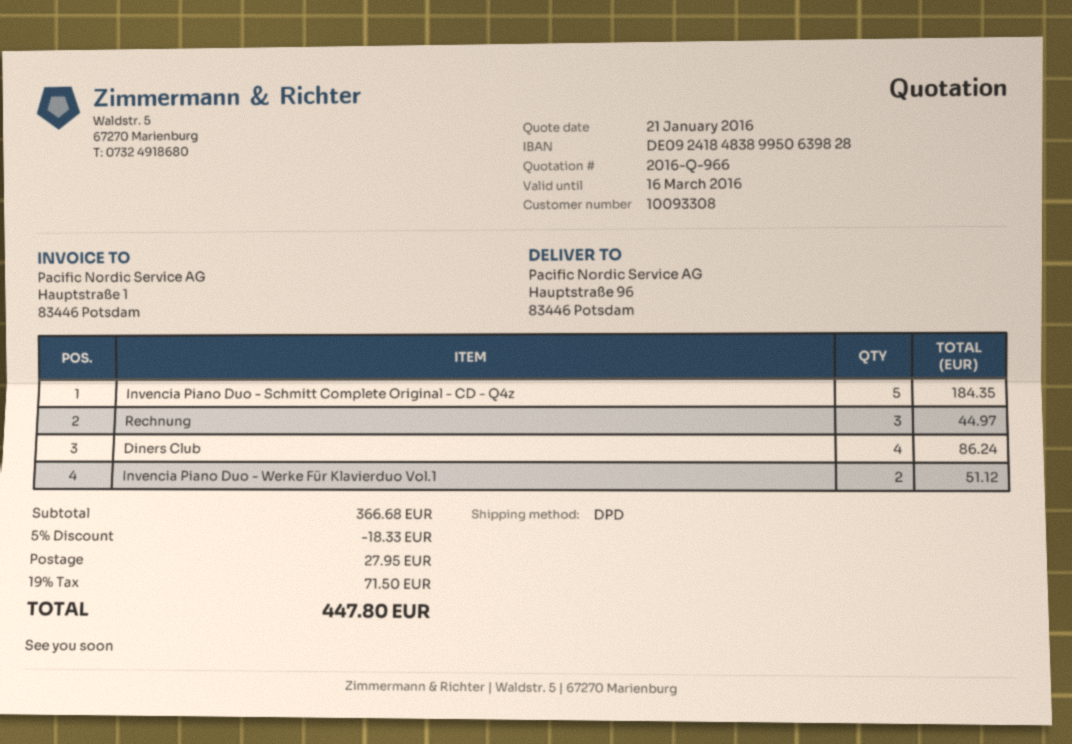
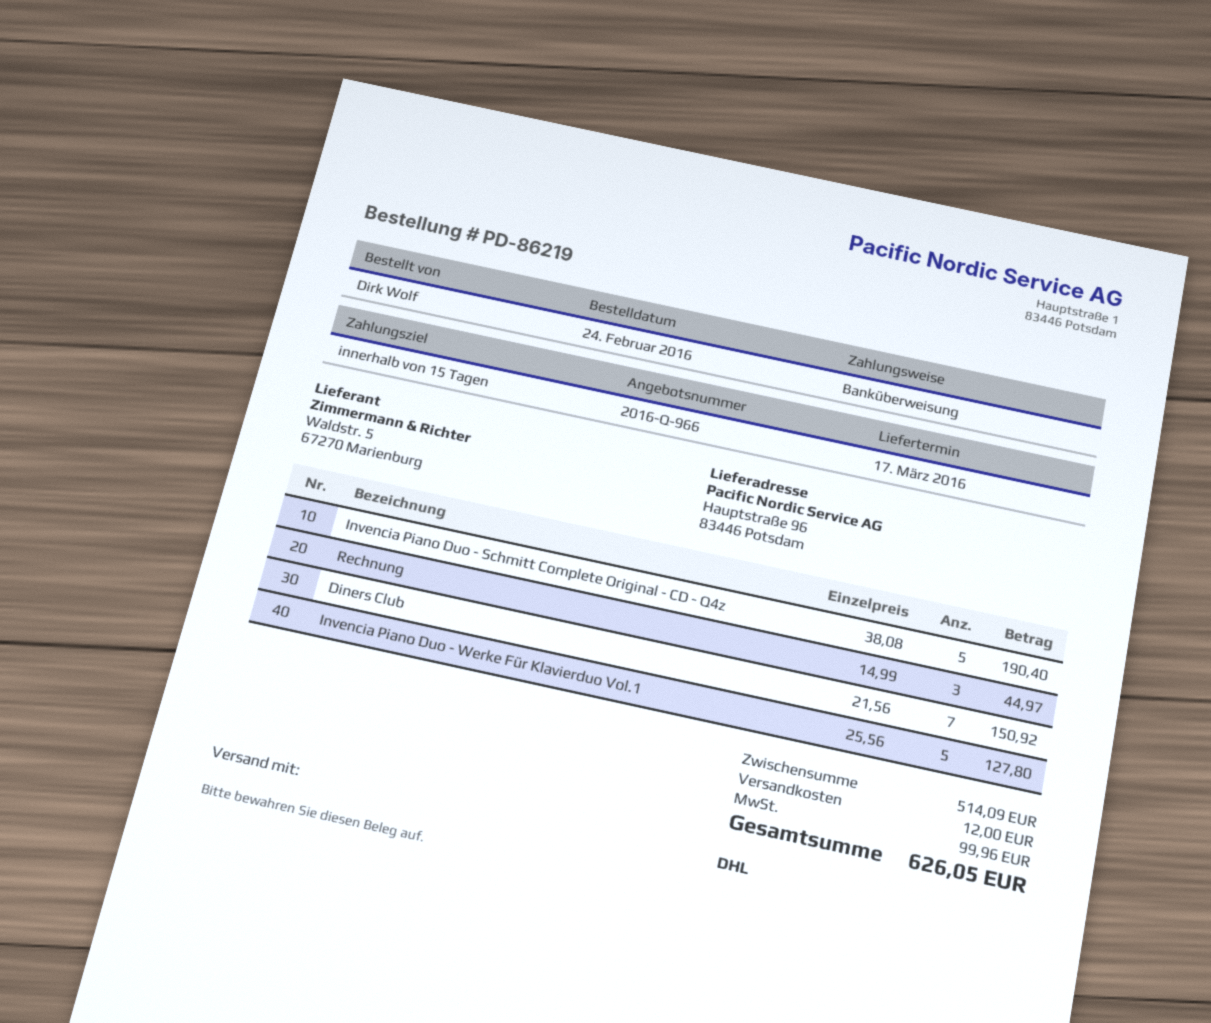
shipping method: DPD -> DHL
Invencia Piano Duo - Schmitt Complete Original - CD - Q4z: 5 for 184.35 -> 5 for 190.40
Diners Club: 4 for 86.24 -> 7 for 150.92
Invencia Piano Duo - Werke Für Klavierduo Vol.1: 2 for 51.12 -> 5 for 127.80
subtotal: 366.68 -> 514.09
discount: 5% = 18.33 -> none
shipping: 27.95 -> 12.00
tax: 71.50 -> 99.96
total: 447.80 -> 626.05

